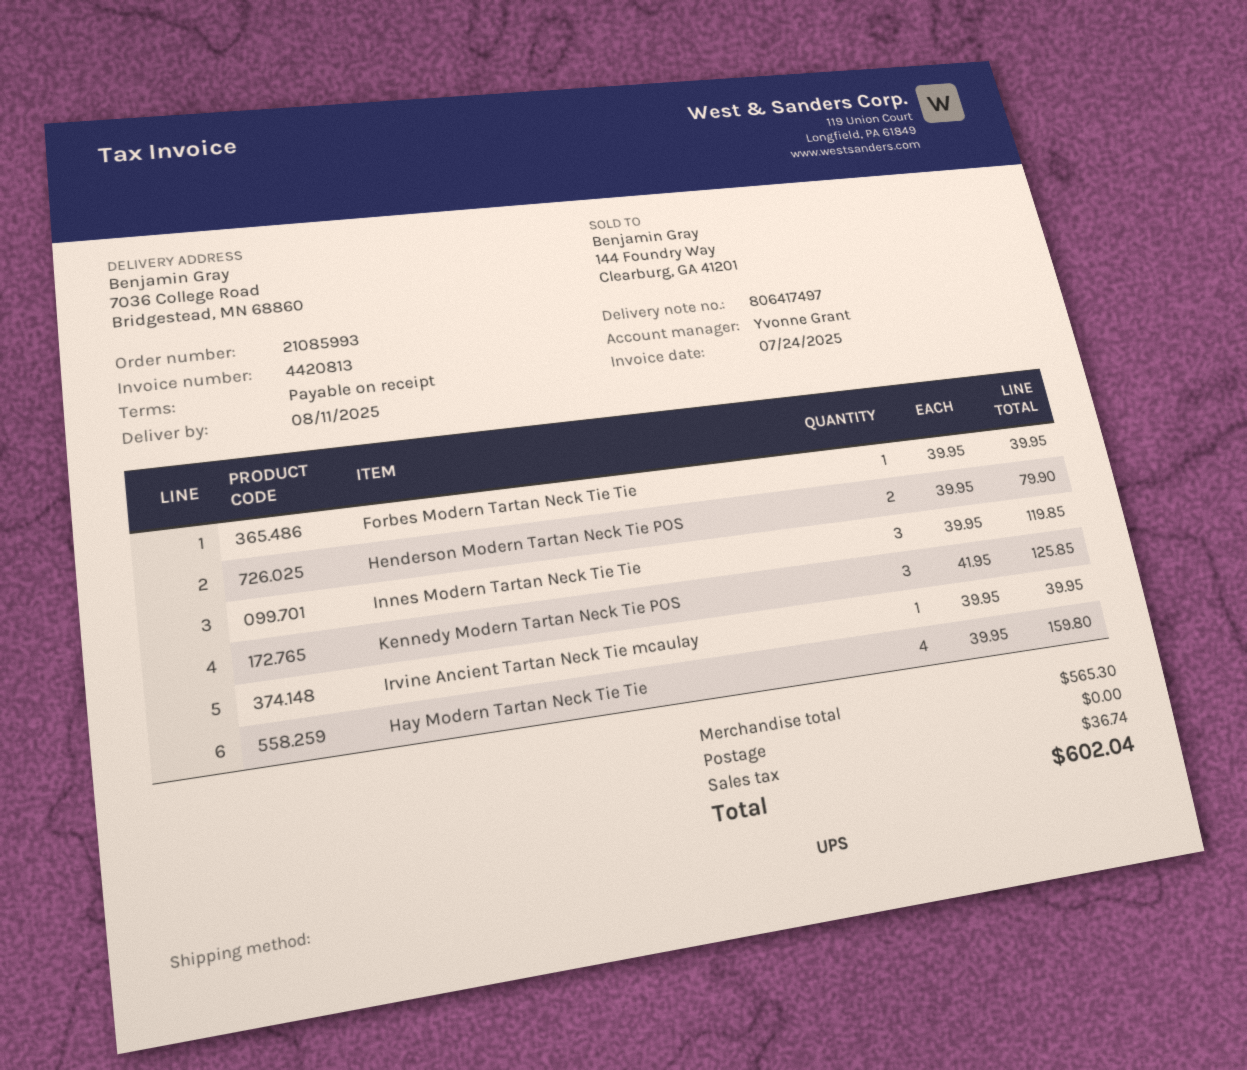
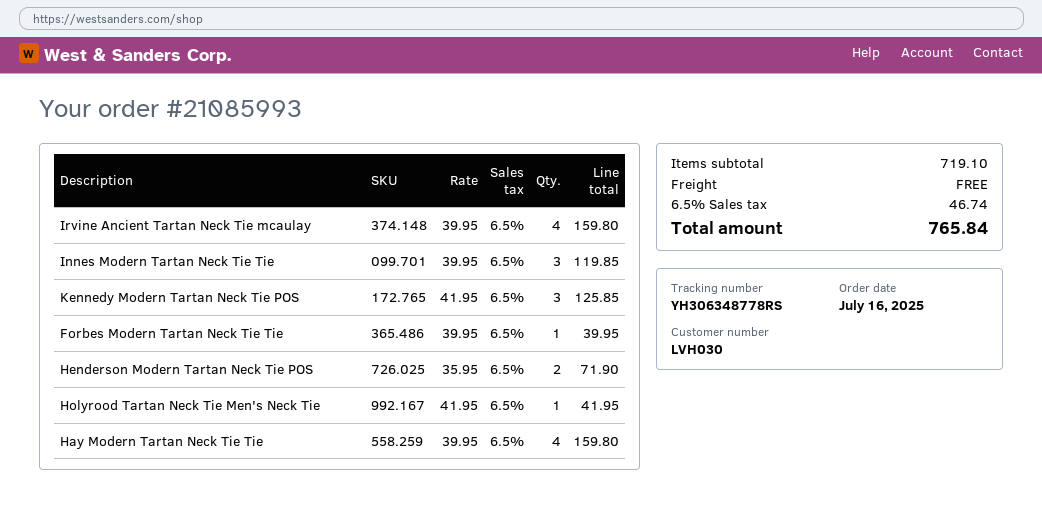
Henderson Modern Tartan Neck Tie POS: 2 x 39.95 = 79.90 -> 2 x 35.95 = 71.90
Irvine Ancient Tartan Neck Tie mcaulay: 1 x 39.95 = 39.95 -> 4 x 39.95 = 159.80
Holyrood Tartan Neck Tie Men's Neck Tie: none -> 1 x 41.95 = 41.95
subtotal: 565.30 -> 719.10
tax: 36.74 -> 46.74
total: 602.04 -> 765.84

